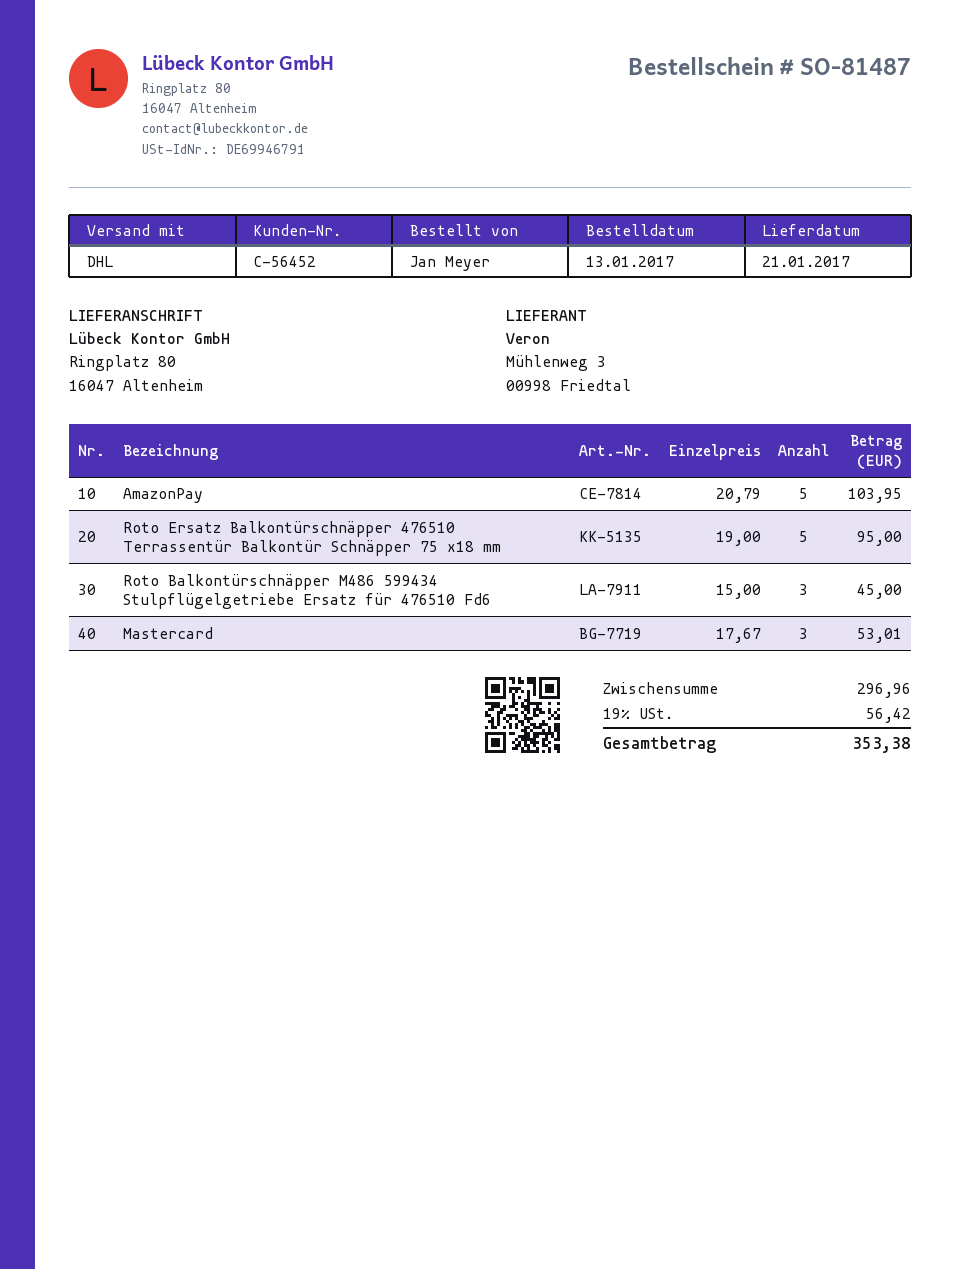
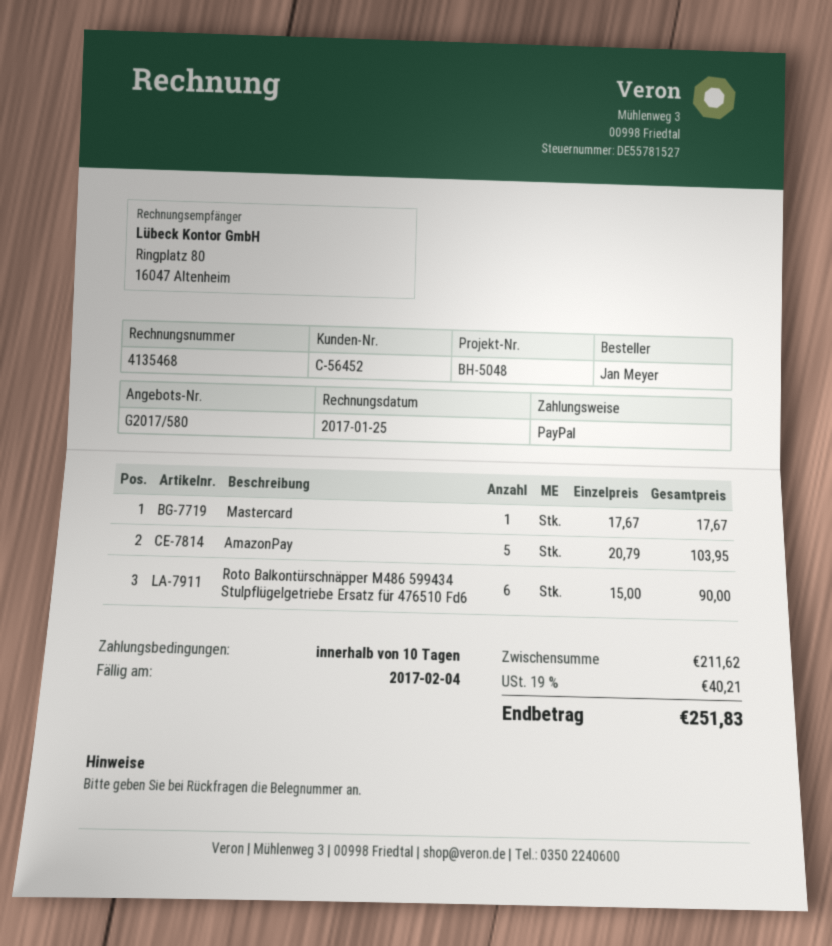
Roto Ersatz Balkontürschnäpper 476510 Terrassentür Balkontür Schnäpper 75 x18 mm: 5 x 19.00 = 95.00 -> none
Roto Balkontürschnäpper M486 599434 Stulpflügelgetriebe Ersatz für 476510 Fd6: 3 x 15.00 = 45.00 -> 6 x 15.00 = 90.00
Mastercard: 3 x 17.67 = 53.01 -> 1 x 17.67 = 17.67
subtotal: 296.96 -> 211.62
tax: 19% = 56.42 -> 19% = 40.21
total: 353.38 -> 251.83

